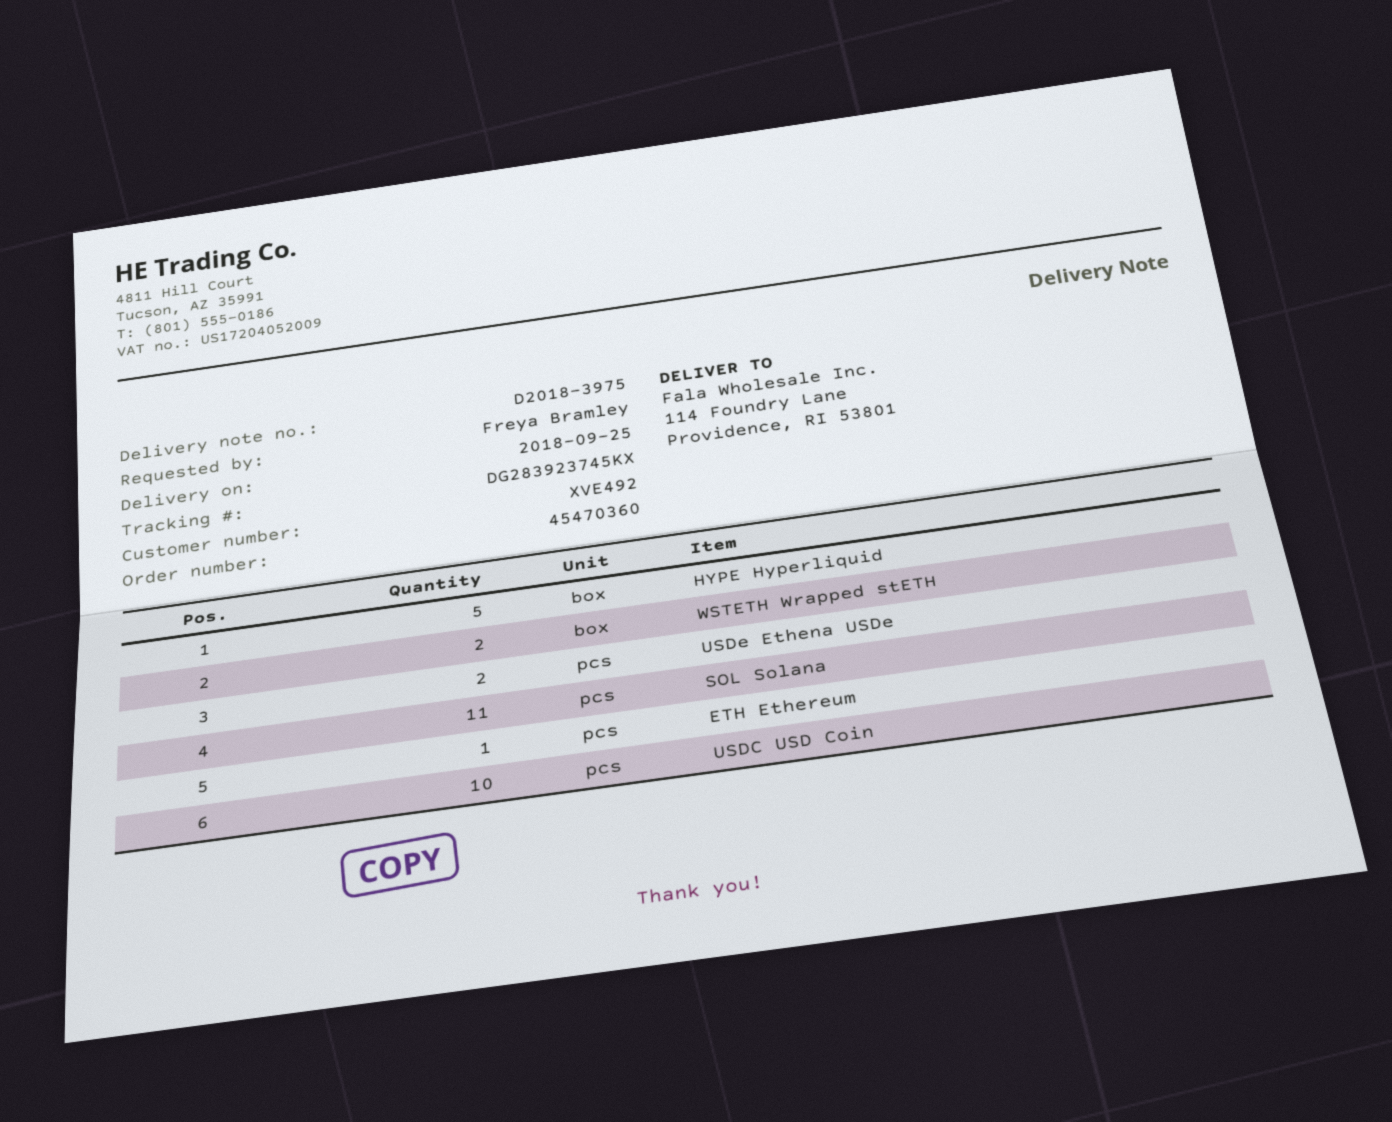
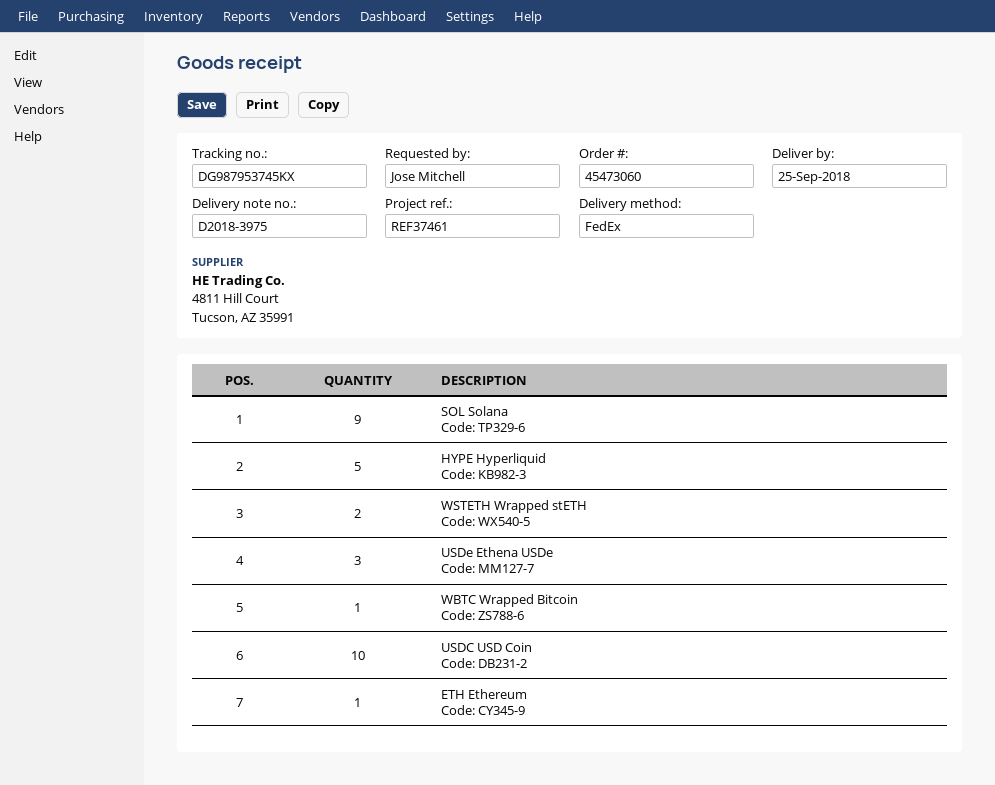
order number: 45470360 -> 45473060
ordered by: Freya Bramley -> Jose Mitchell
tracking number: DG283923745KX -> DG987953745KX
USDe Ethena USDe: 2 -> 3
SOL Solana: 11 -> 9
WBTC Wrapped Bitcoin: none -> 1

